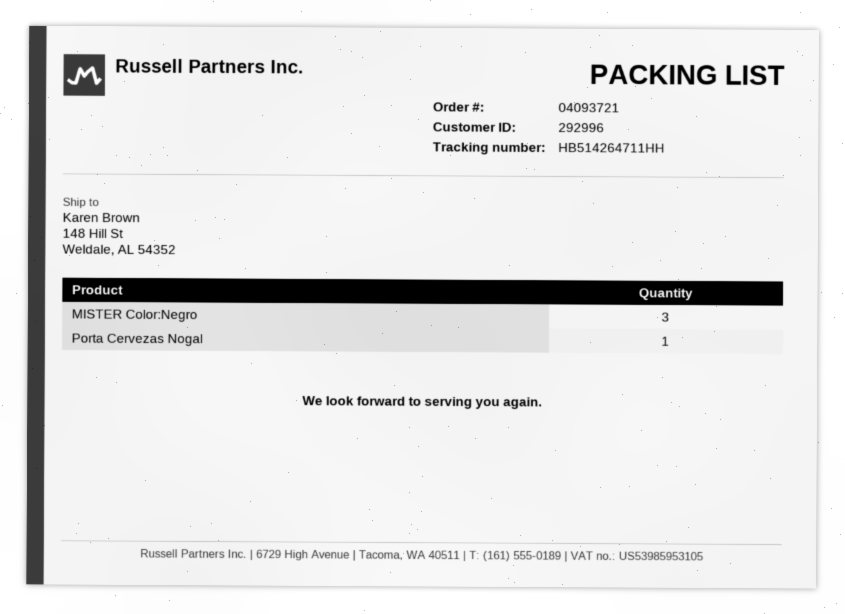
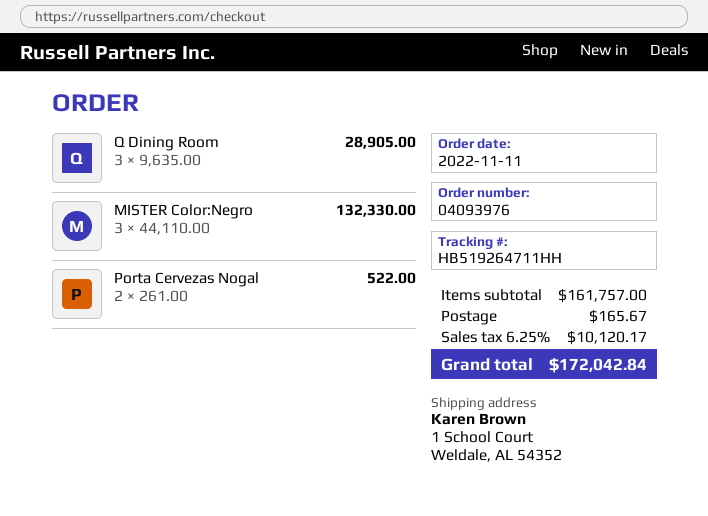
order number: 04093721 -> 04093976
tracking number: HB514264711HH -> HB519264711HH
ship to: 148 Hill St, Weldale, AL 54352 -> 1 School Court, Weldale, AL 54352
Porta Cervezas Nogal: 1 -> 2
Q Dining Room: none -> 3

